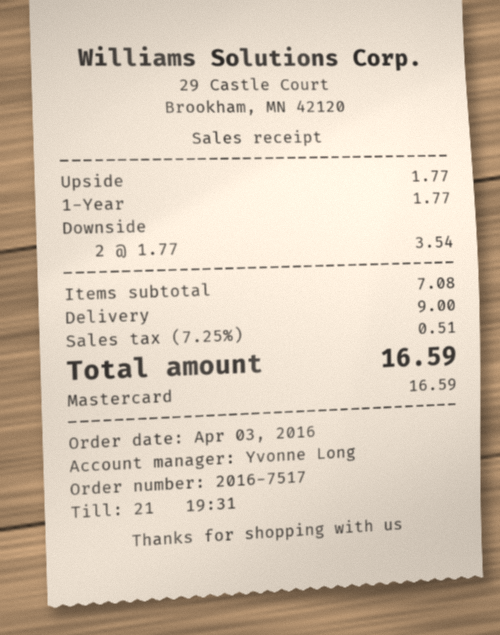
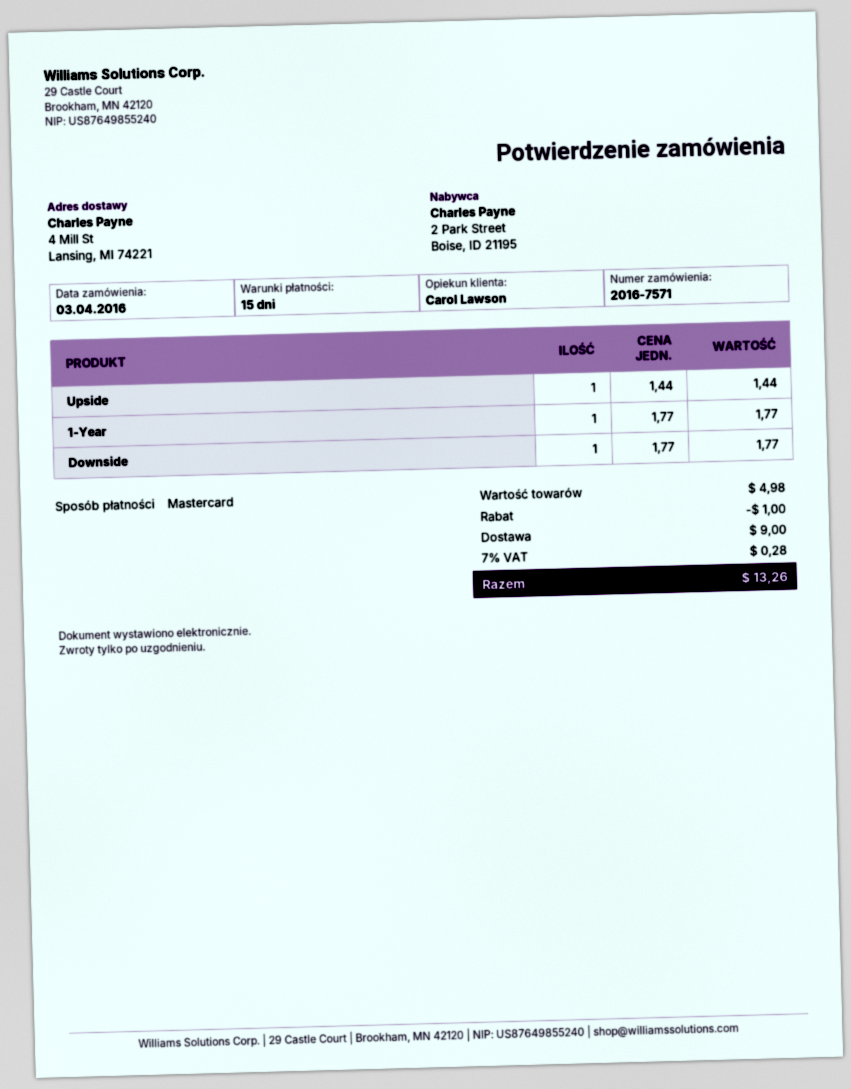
order number: 2016-7517 -> 2016-7571
sales rep: Yvonne Long -> Carol Lawson
Upside: 1 x 1.77 = 1.77 -> 1 x 1.44 = 1.44
Downside: 2 x 1.77 = 3.54 -> 1 x 1.77 = 1.77
subtotal: 7.08 -> 4.98
discount: none -> 1.00
tax: 7.25% = 0.51 -> 7% = 0.28
total: 16.59 -> 13.26

